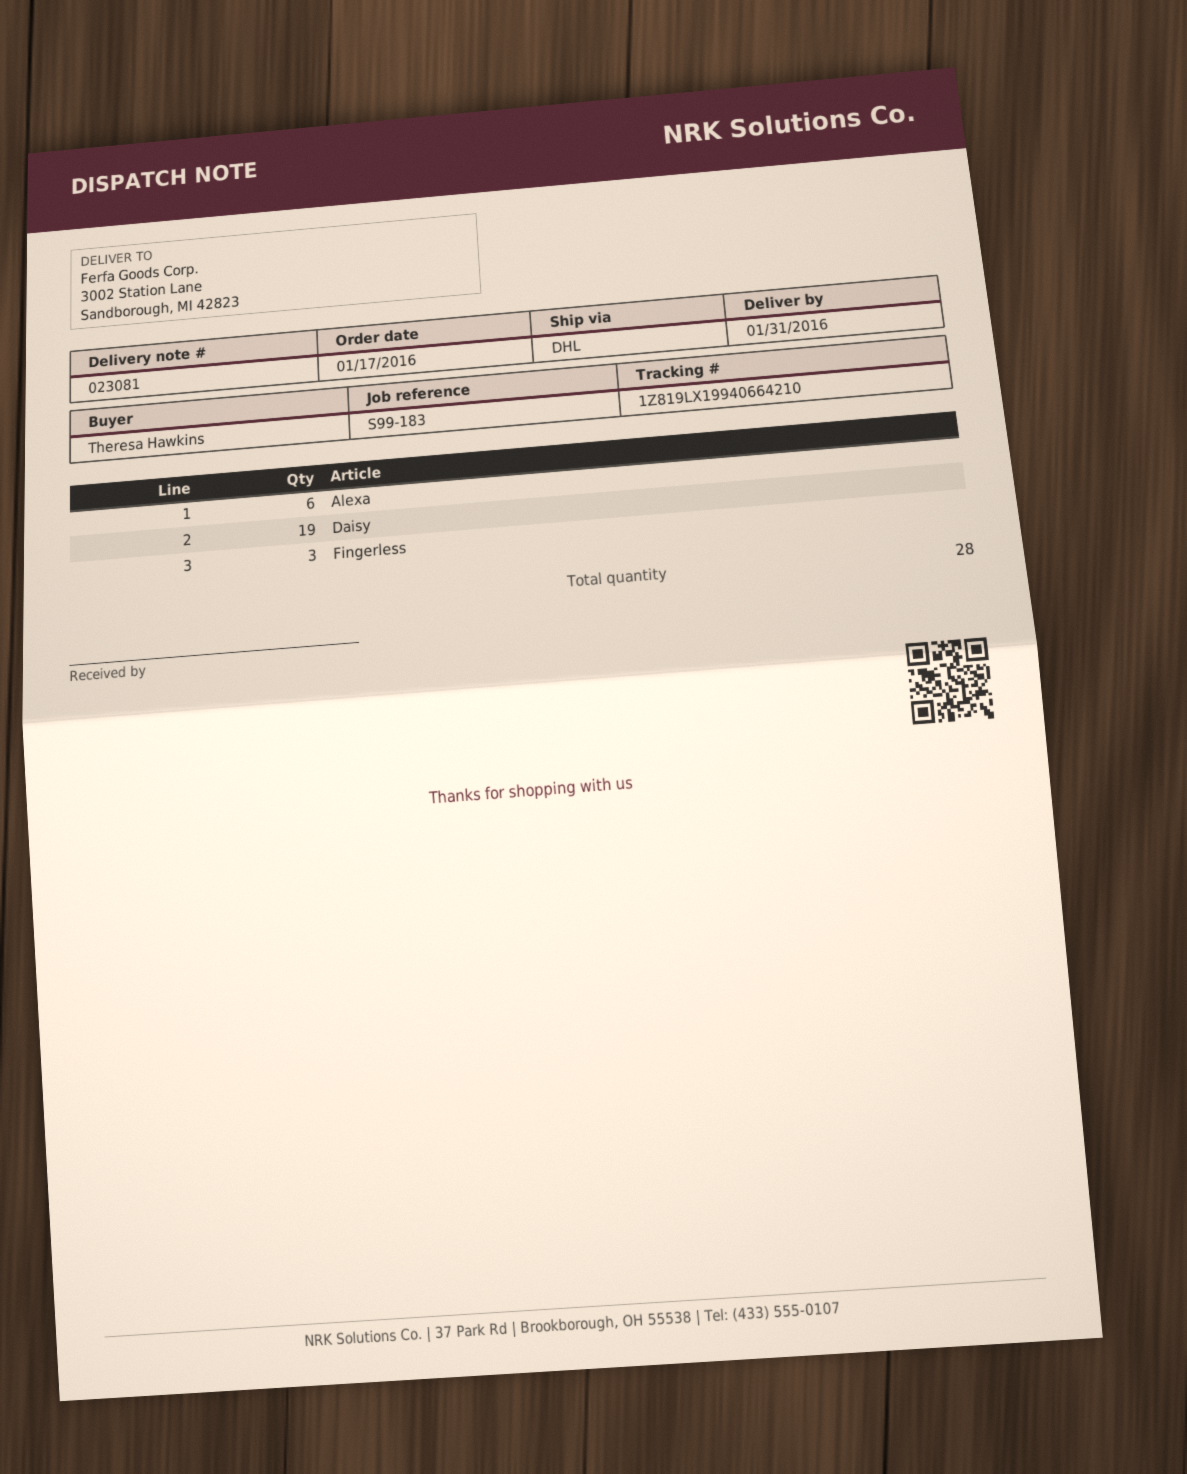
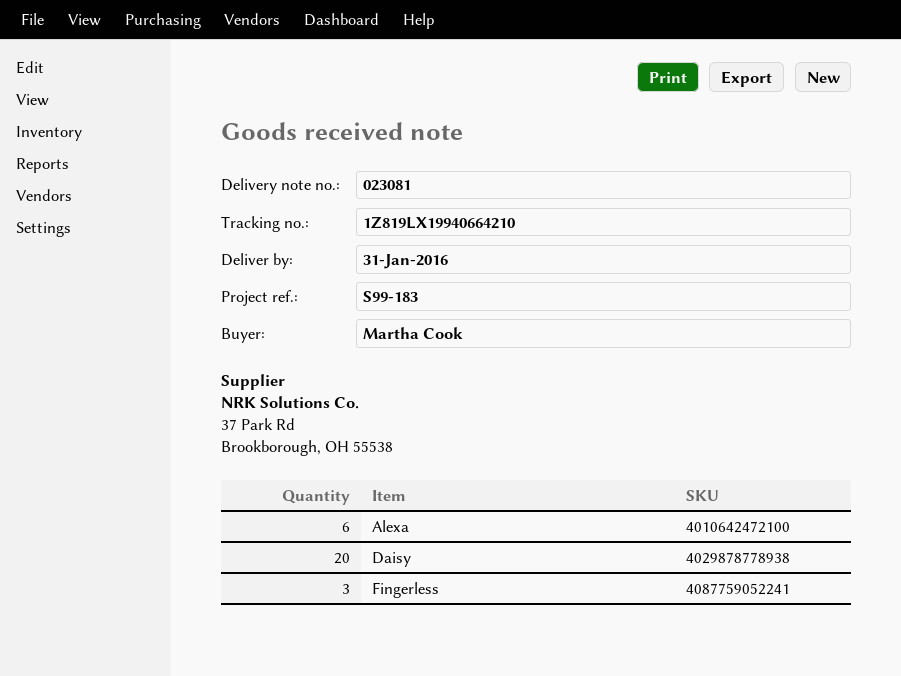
ordered by: Theresa Hawkins -> Martha Cook
Daisy: 19 -> 20

